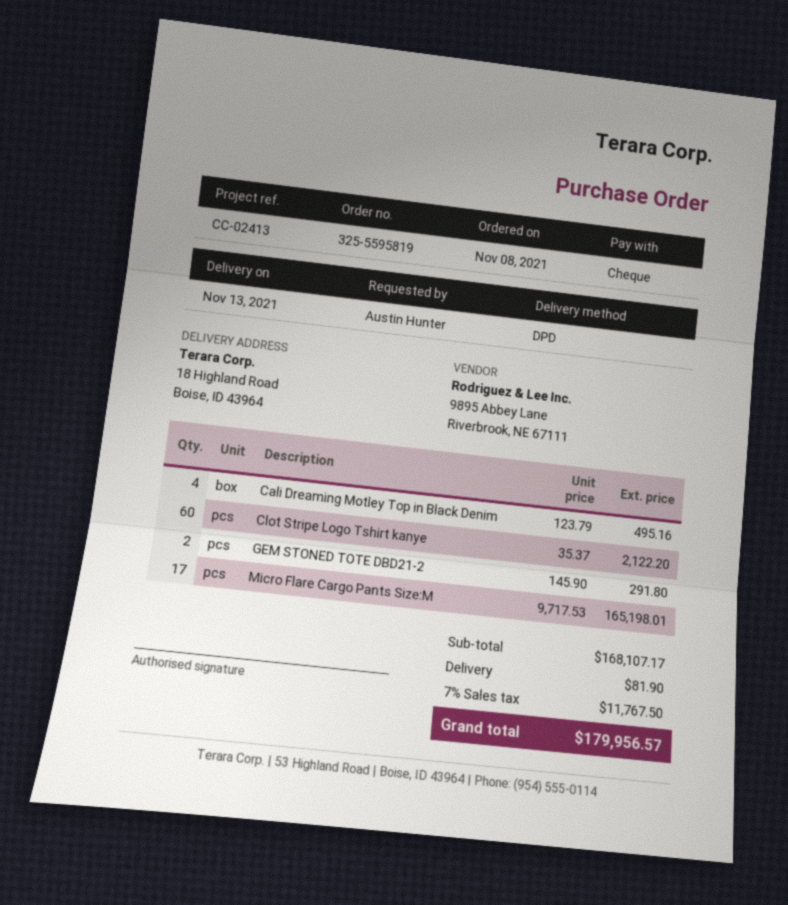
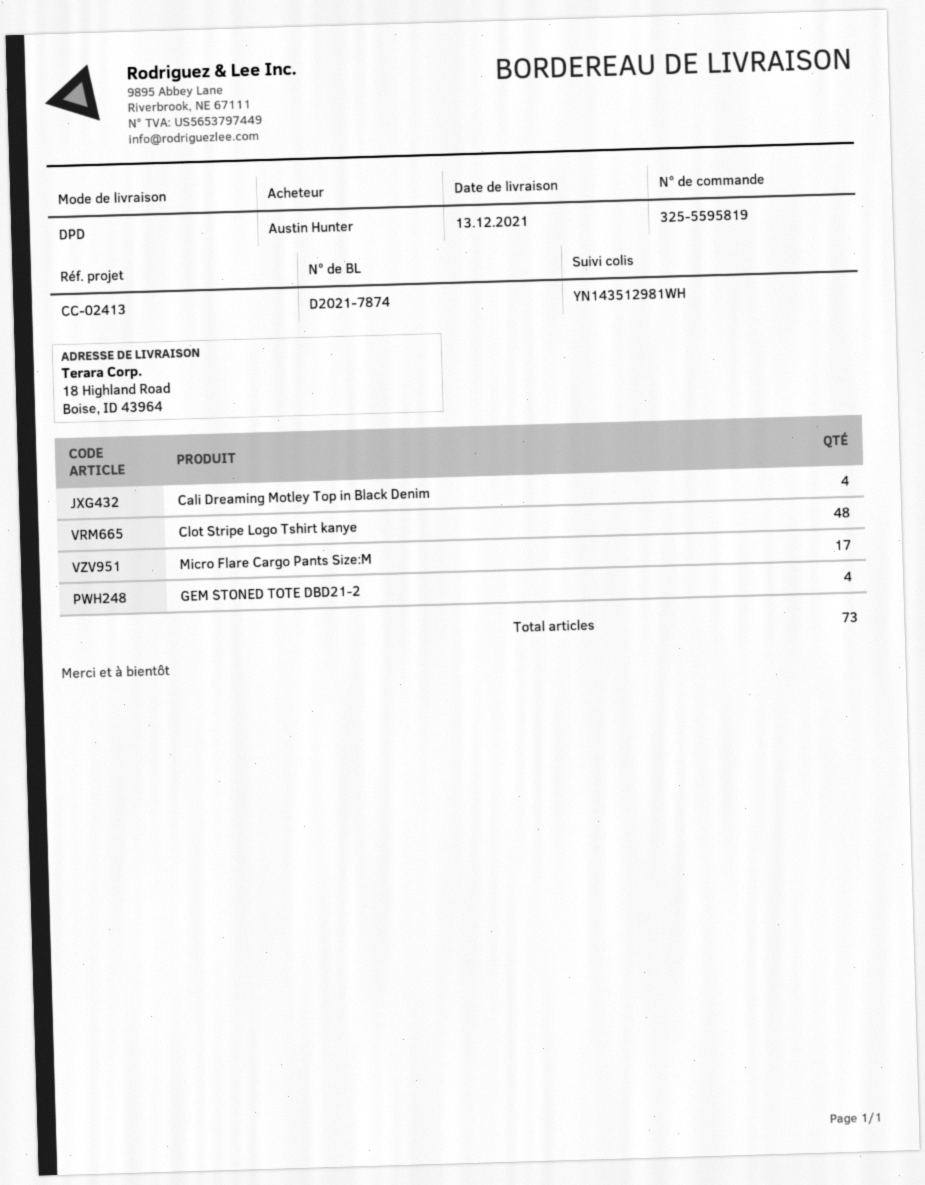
delivery date: 2021-11-13 -> 2021-12-13
Clot Stripe Logo Tshirt kanye: 60 -> 48
GEM STONED TOTE DBD21-2: 2 -> 4

